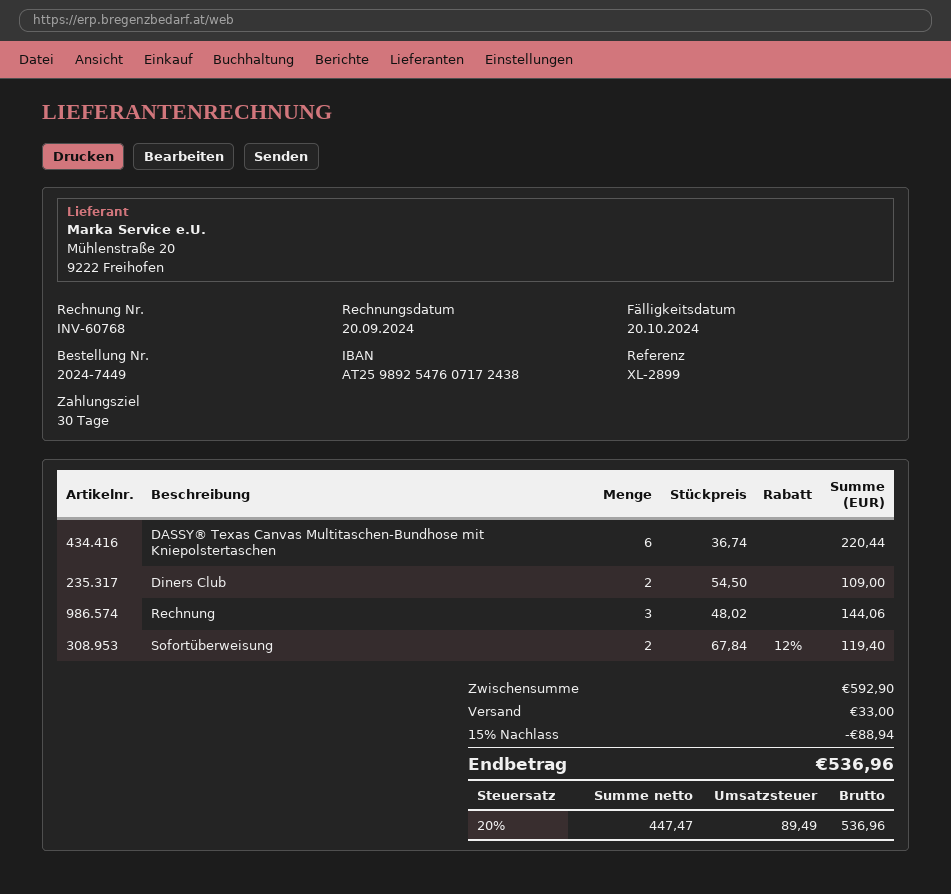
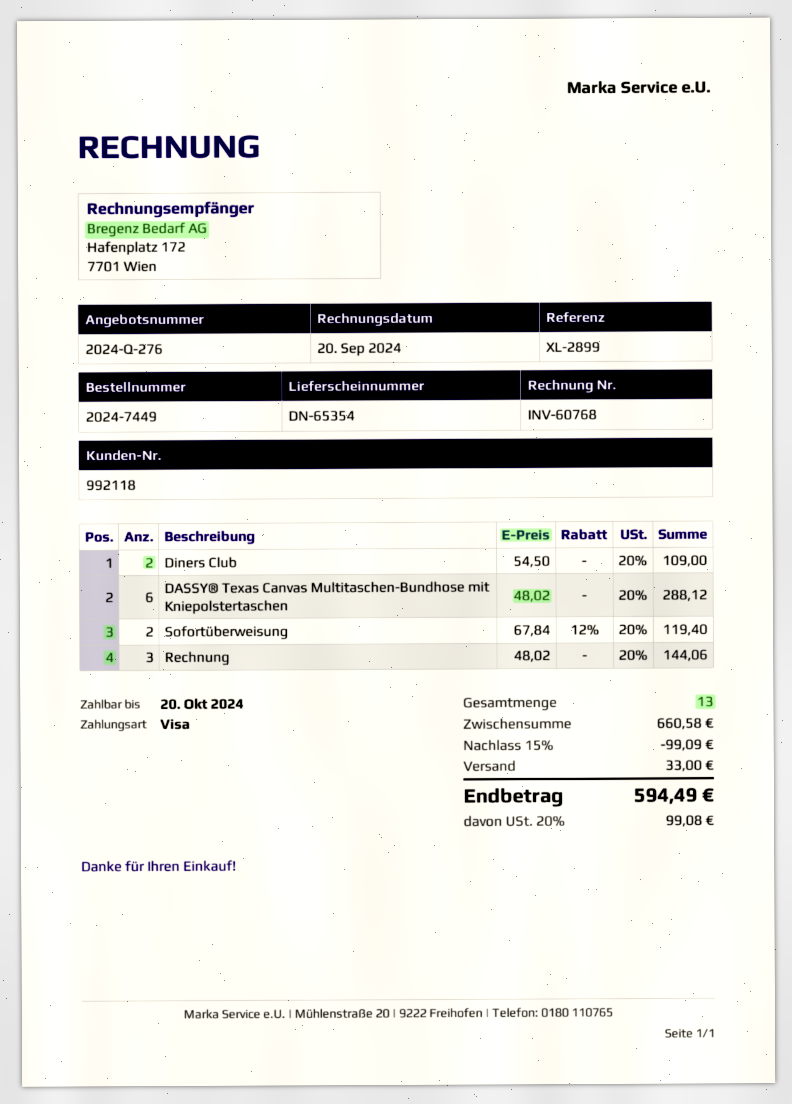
DASSY® Texas Canvas Multitaschen-Bundhose mit Kniepolstertaschen: 6 x 36.74 = 220.44 -> 6 x 48.02 = 288.12
subtotal: 592.90 -> 660.58
discount: 15% = 88.94 -> 15% = 99.09
tax: 20% = 89.49 -> 20% = 99.08
total: 536.96 -> 594.49

